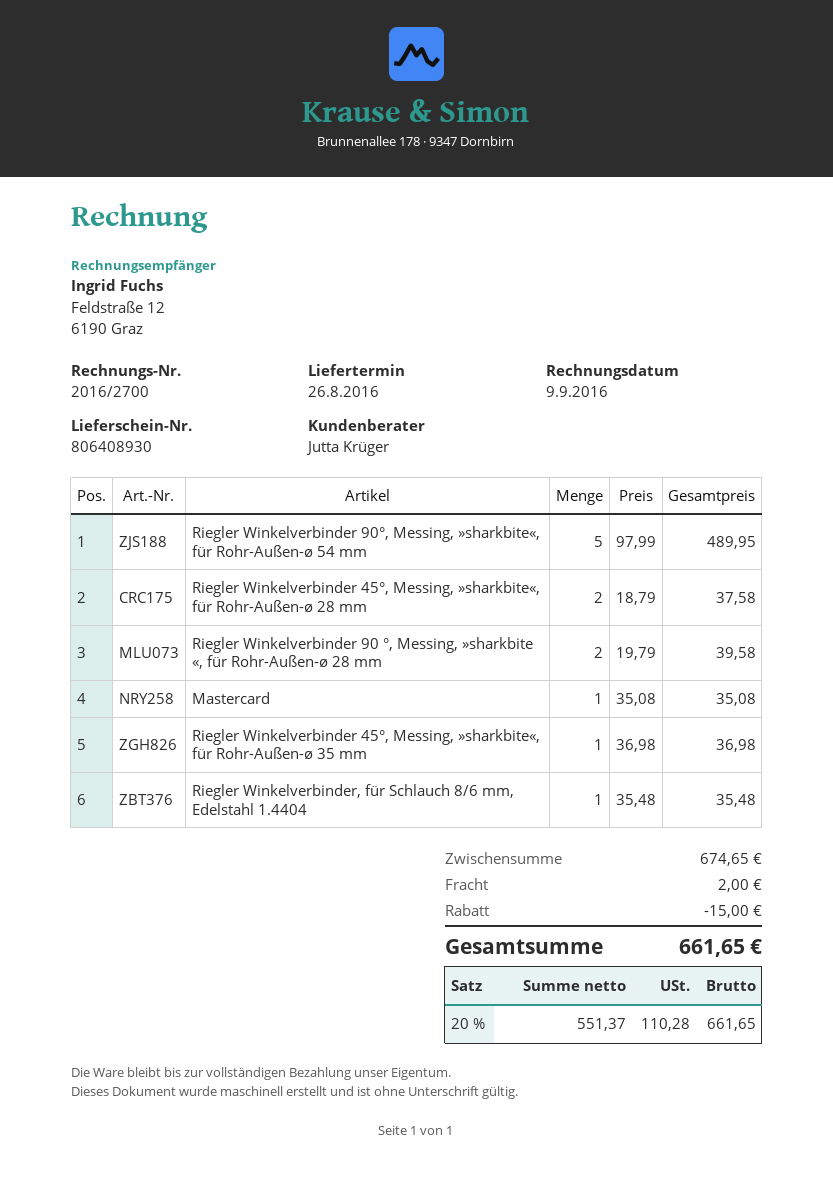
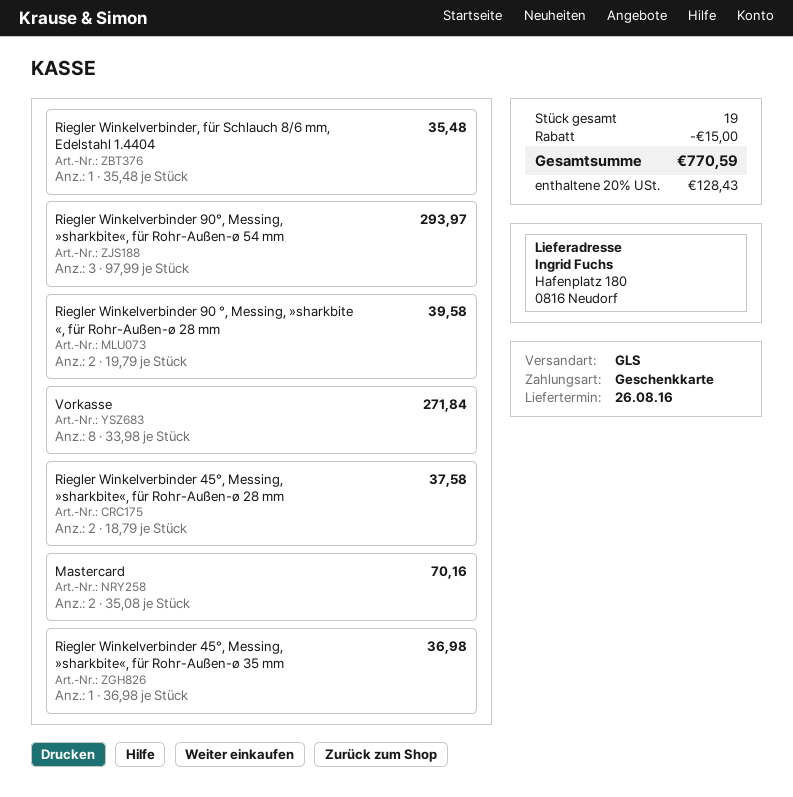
Riegler Winkelverbinder 90°, Messing, »sharkbite«, für Rohr-Außen-ø 54 mm: 5 x 97.99 = 489.95 -> 3 x 97.99 = 293.97
Mastercard: 1 x 35.08 = 35.08 -> 2 x 35.08 = 70.16
Vorkasse: none -> 8 x 33.98 = 271.84
shipping: 2.00 -> none
tax: 20% = 110.28 -> 20% = 128.43
total: 661.65 -> 770.59

